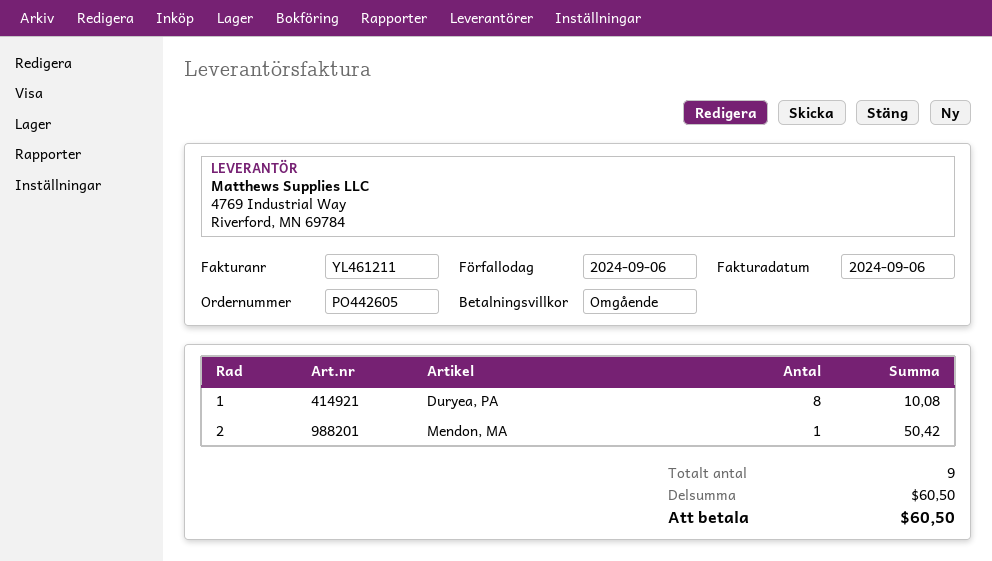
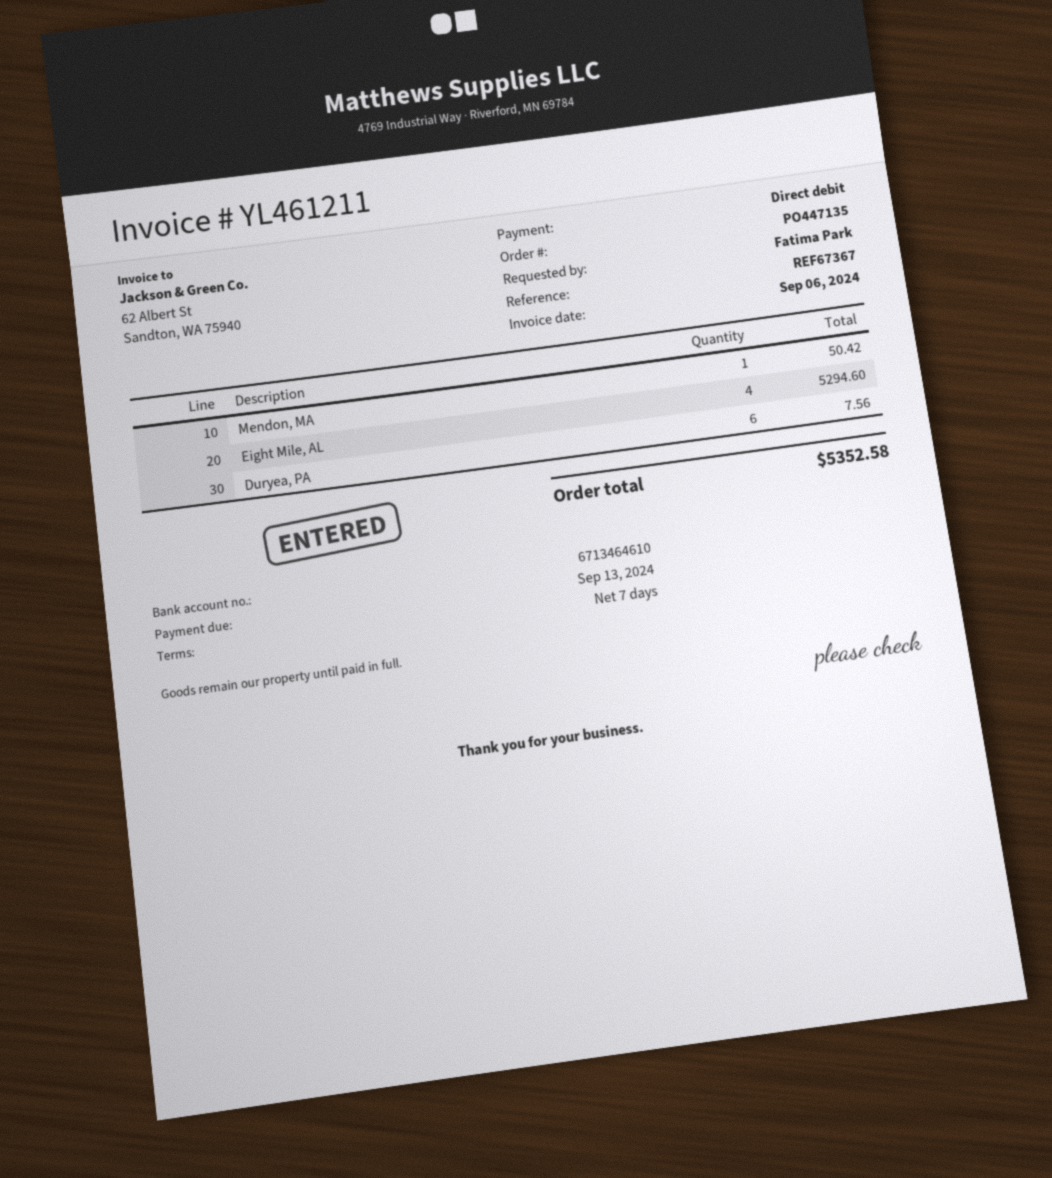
order number: PO442605 -> PO447135
payment terms: on receipt -> 7 days
due date: 2024-09-06 -> 2024-09-13
Duryea, PA: 8 for 10.08 -> 6 for 7.56
Eight Mile, AL: none -> 4 for 5294.60
total: 60.50 -> 5352.58

